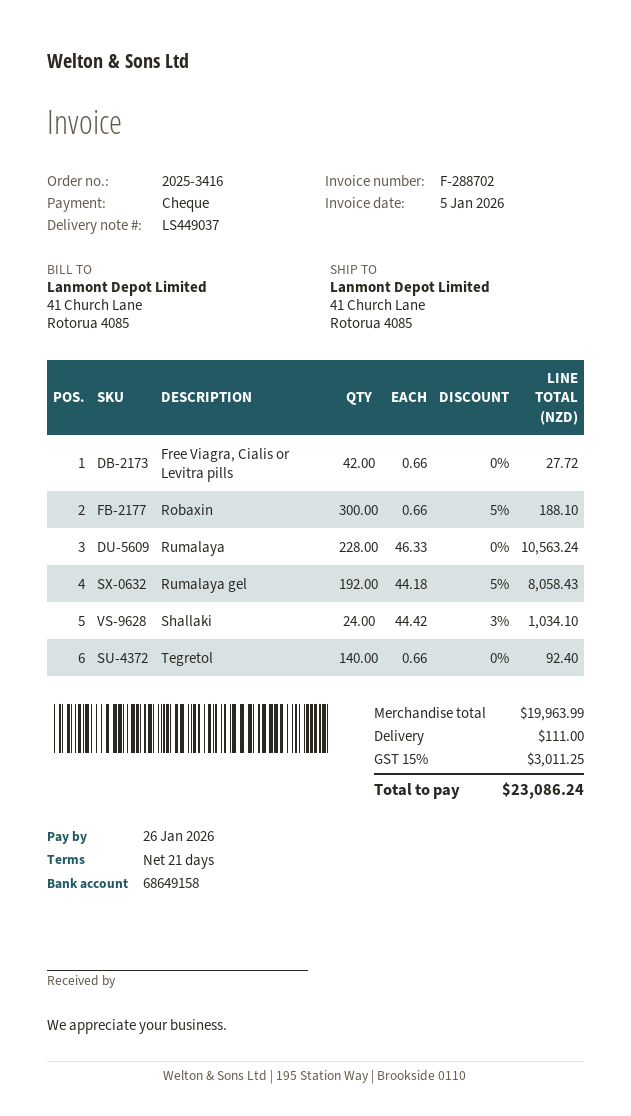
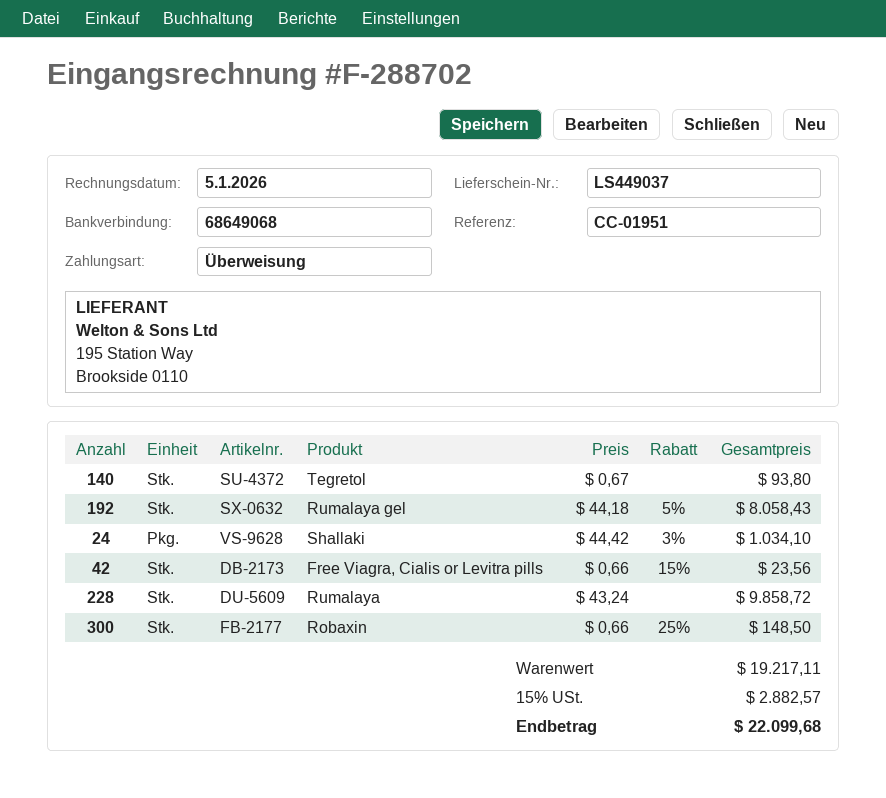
payment method: cheque -> bank transfer
bank account: 68649158 -> 68649068
Free Viagra, Cialis or Levitra pills: 42 x 0.66 = 27.72 -> 42 x 0.66 - 15% = 23.56
Robaxin: 300 x 0.66 - 5% = 188.10 -> 300 x 0.66 - 25% = 148.50
Rumalaya: 228 x 46.33 = 10563.24 -> 228 x 43.24 = 9858.72
Tegretol: 140 x 0.66 = 92.40 -> 140 x 0.67 = 93.80
subtotal: 19963.99 -> 19217.11
shipping: 111.00 -> none
tax: 15% = 3011.25 -> 15% = 2882.57
total: 23086.24 -> 22099.68

